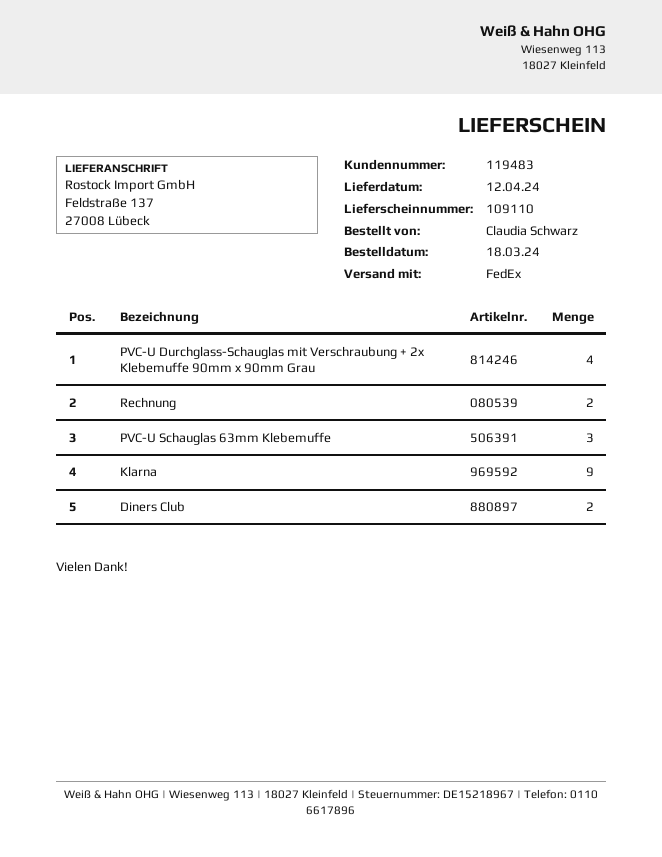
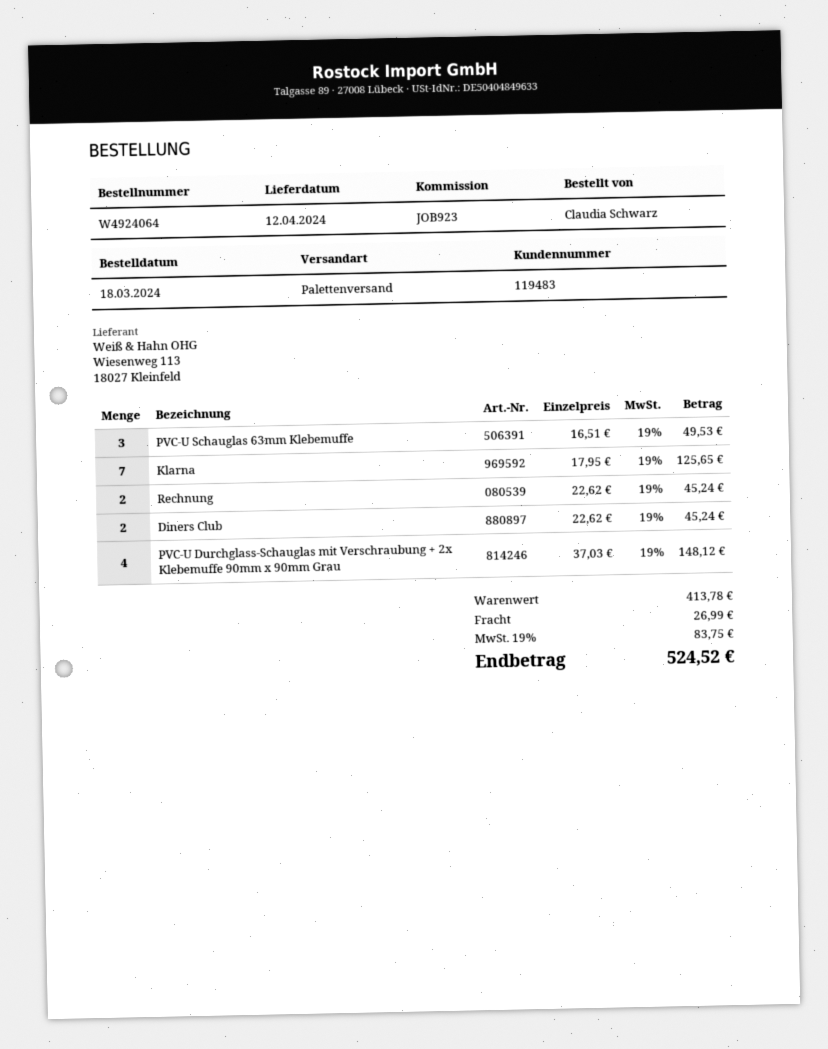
shipping method: FedEx -> pallet freight
Klarna: 9 -> 7

